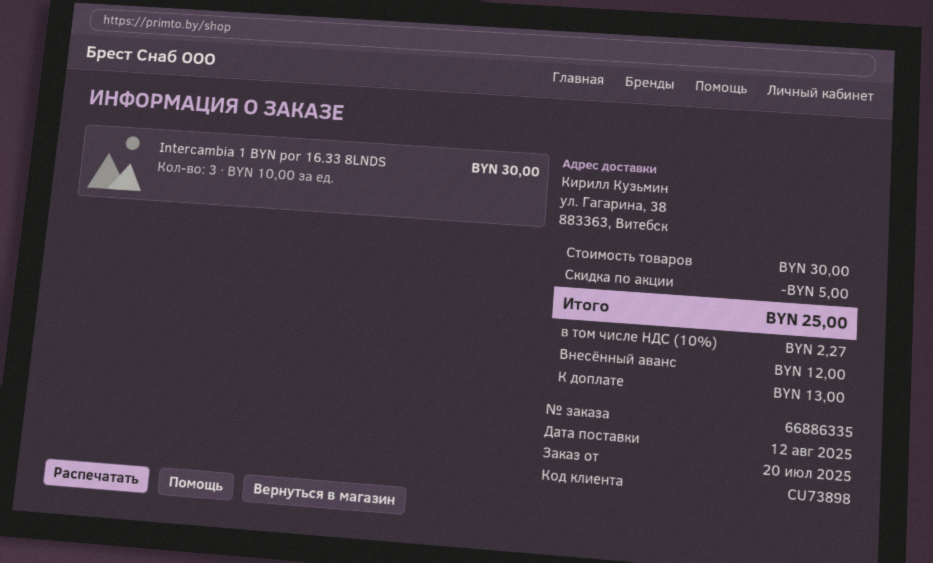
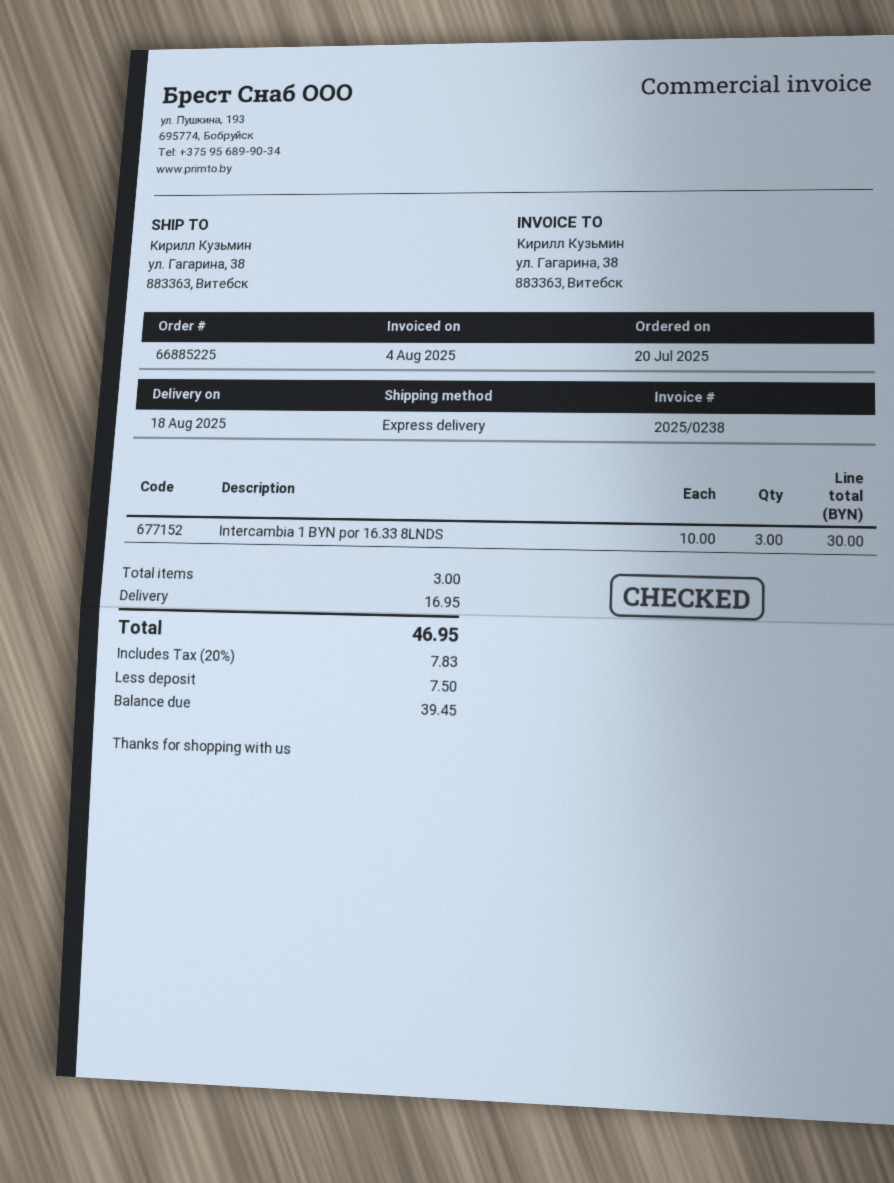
order number: 66886335 -> 66885225
delivery date: 2025-08-12 -> 2025-08-18
discount: 5.00 -> none
shipping: none -> 16.95
tax: 10% = 2.27 -> 20% = 7.83
total: 25.00 -> 46.95
deposit: 12.00 -> 7.50
balance: 13.00 -> 39.45

